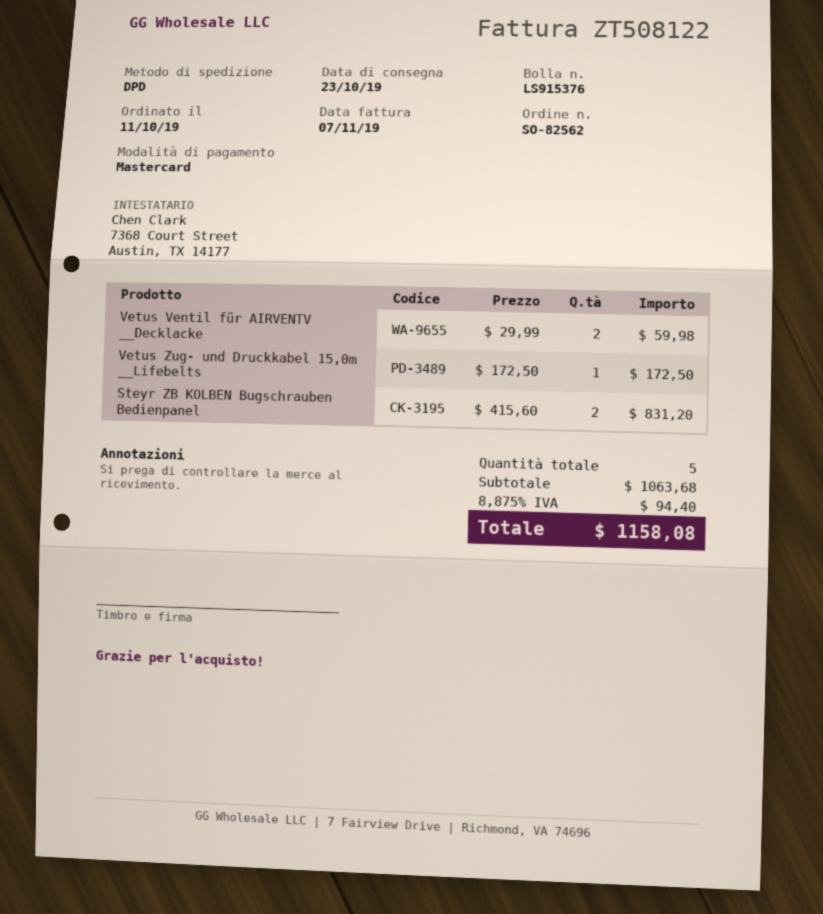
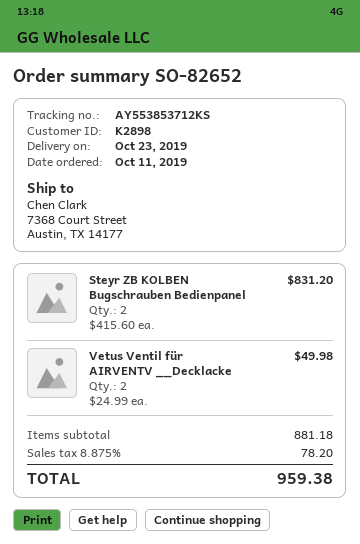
order number: SO-82562 -> SO-82652
Vetus Ventil für AIRVENTV __Decklacke: 2 x 29.99 = 59.98 -> 2 x 24.99 = 49.98
Vetus Zug- und Druckkabel 15,0m __Lifebelts: 1 x 172.50 = 172.50 -> none
subtotal: 1063.68 -> 881.18
tax: 8.875% = 94.40 -> 8.875% = 78.20
total: 1158.08 -> 959.38

